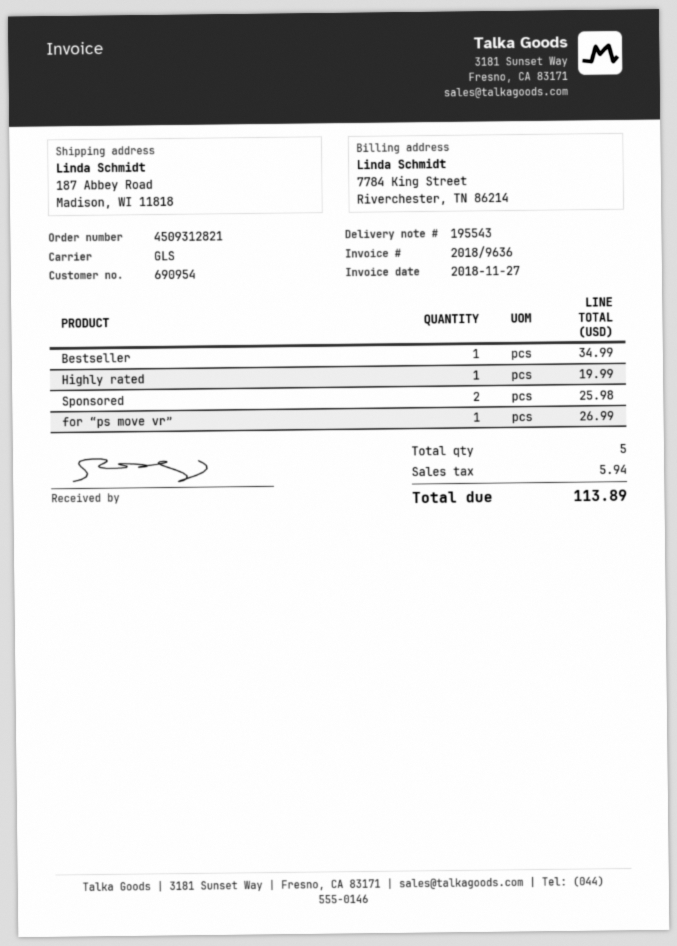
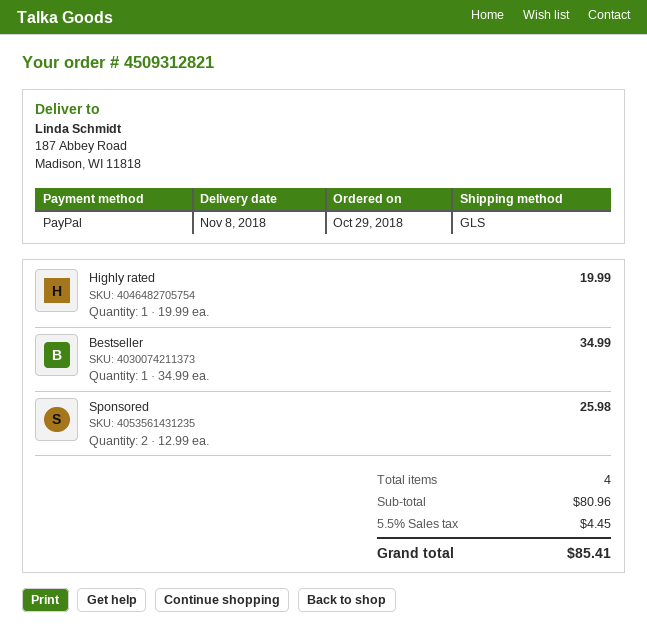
for “ps move vr”: 1 for 26.99 -> none
total quantity: 5 -> 4
tax: 5.94 -> 4.45
total: 113.89 -> 85.41

